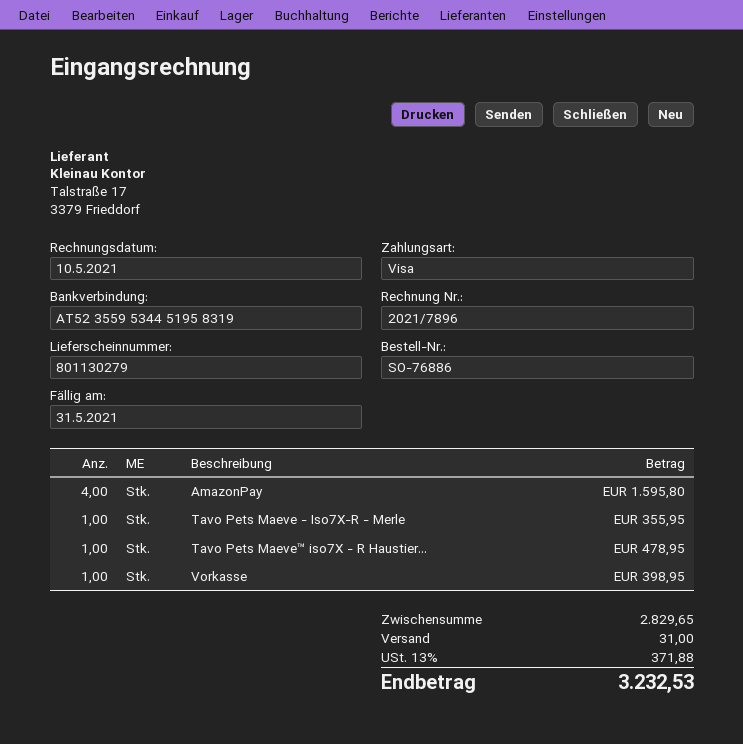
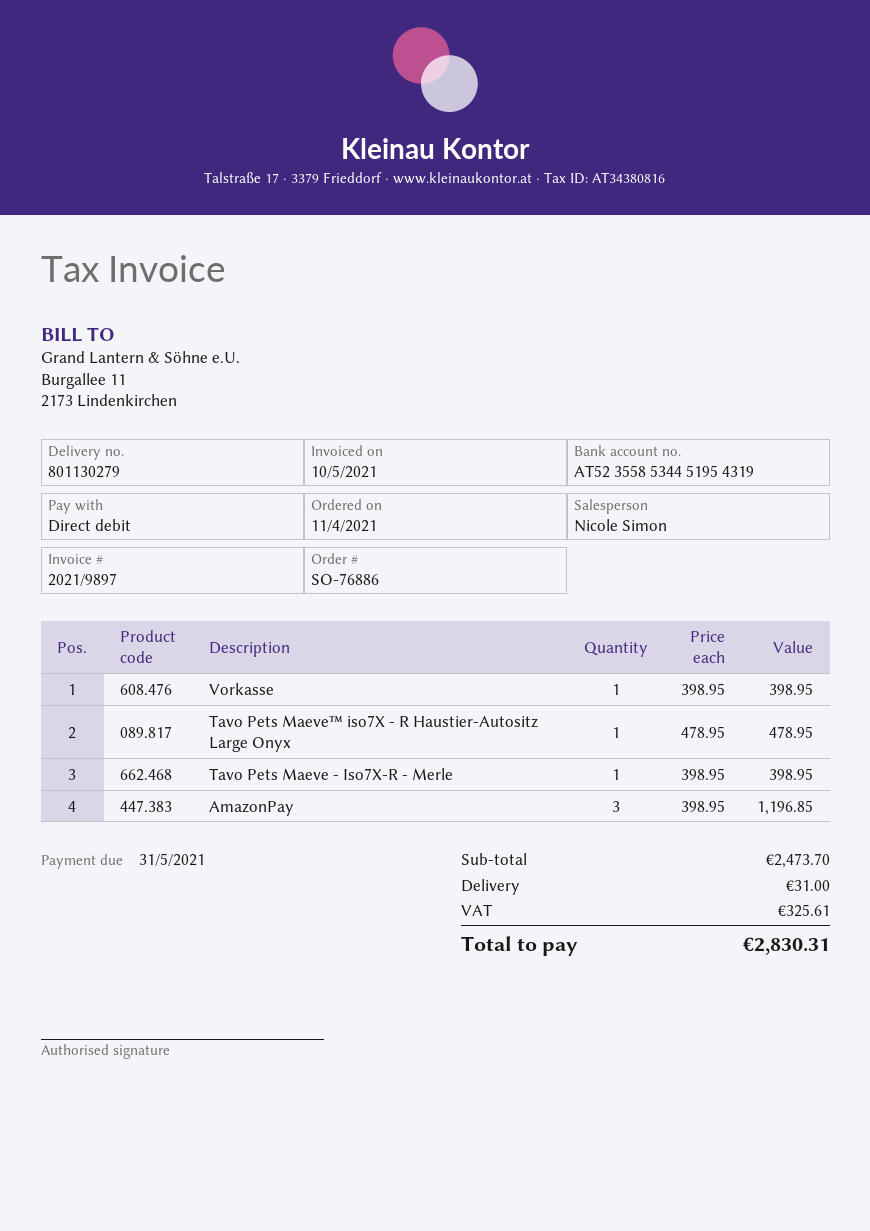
invoice number: 2021/7896 -> 2021/9897
payment method: Visa -> direct debit
bank account: AT523559534451958319 -> AT523558534451954319
AmazonPay: 4 for 1595.80 -> 3 for 1196.85
Tavo Pets Maeve - Iso7X-R - Merle: 1 for 355.95 -> 1 for 398.95
subtotal: 2829.65 -> 2473.70
tax: 371.88 -> 325.61
total: 3232.53 -> 2830.31

